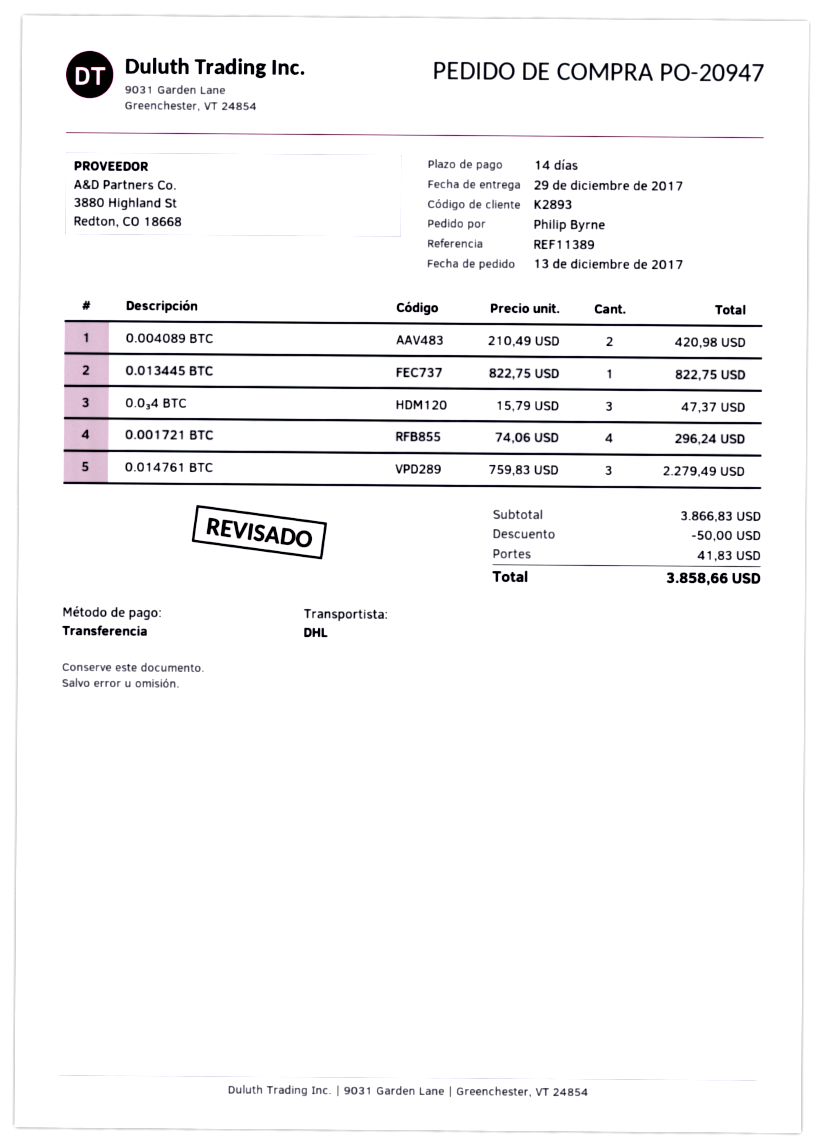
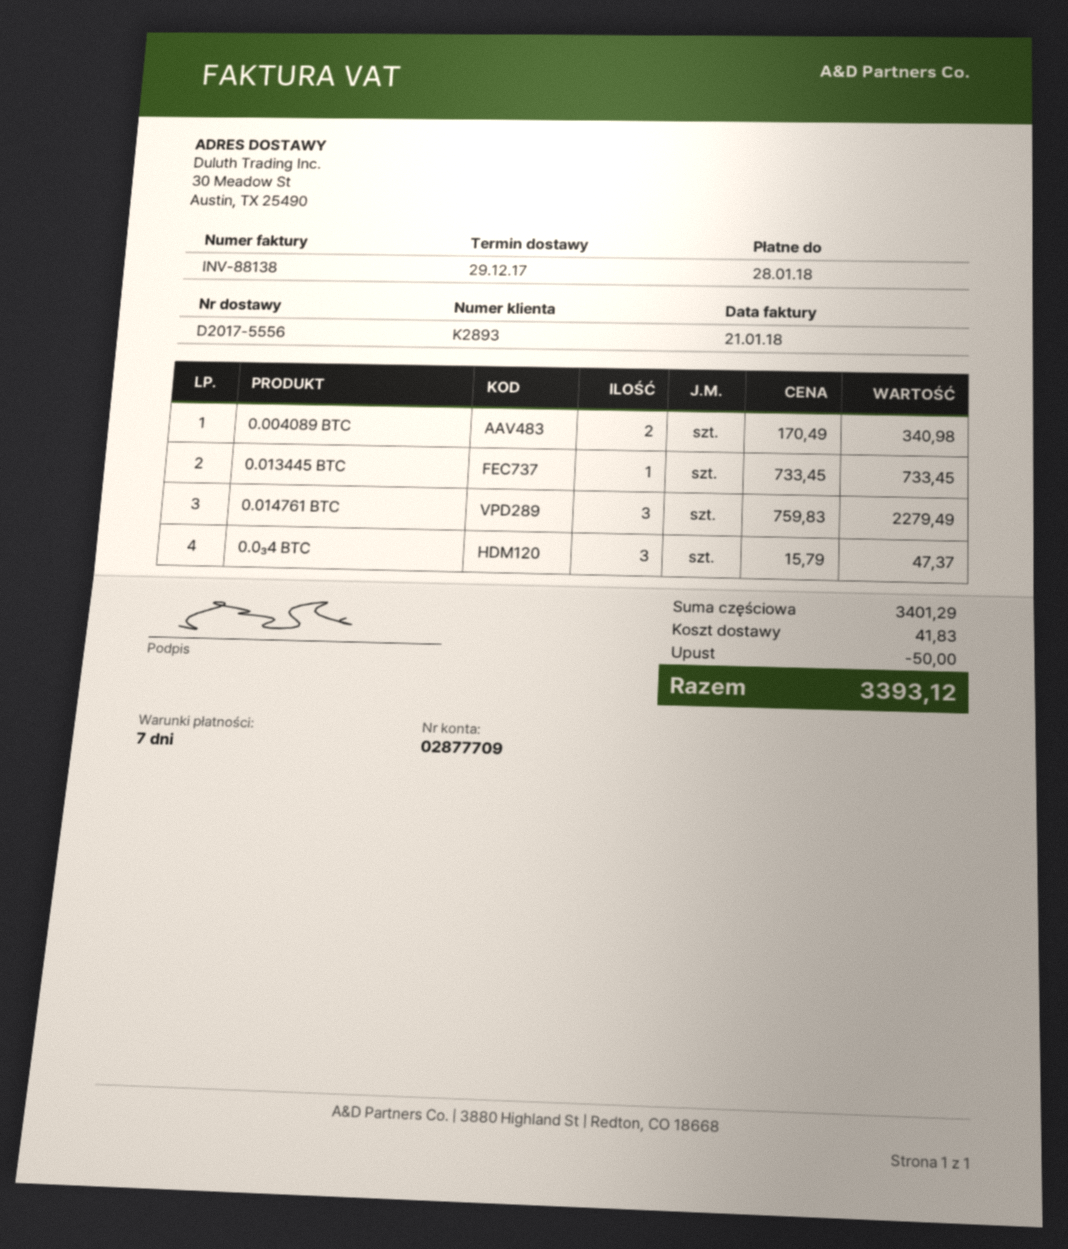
payment terms: 14 days -> 7 days
0.004089 BTC: 2 x 210.49 = 420.98 -> 2 x 170.49 = 340.98
0.013445 BTC: 1 x 822.75 = 822.75 -> 1 x 733.45 = 733.45
0.001721 BTC: 4 x 74.06 = 296.24 -> none
subtotal: 3866.83 -> 3401.29
total: 3858.66 -> 3393.12

